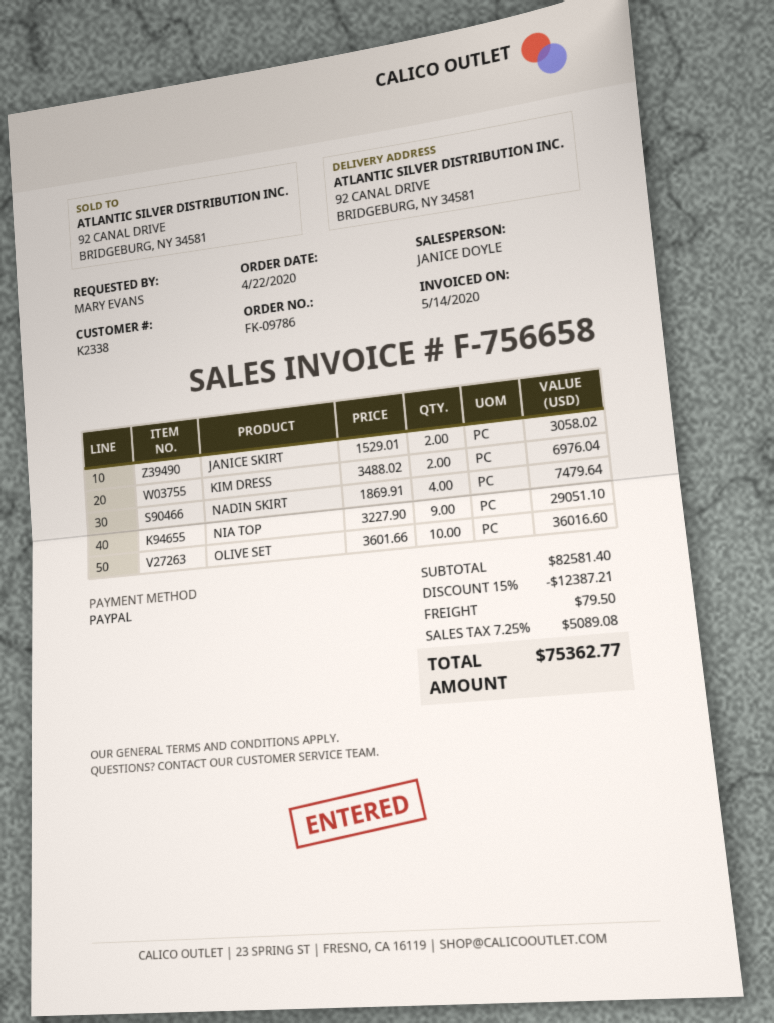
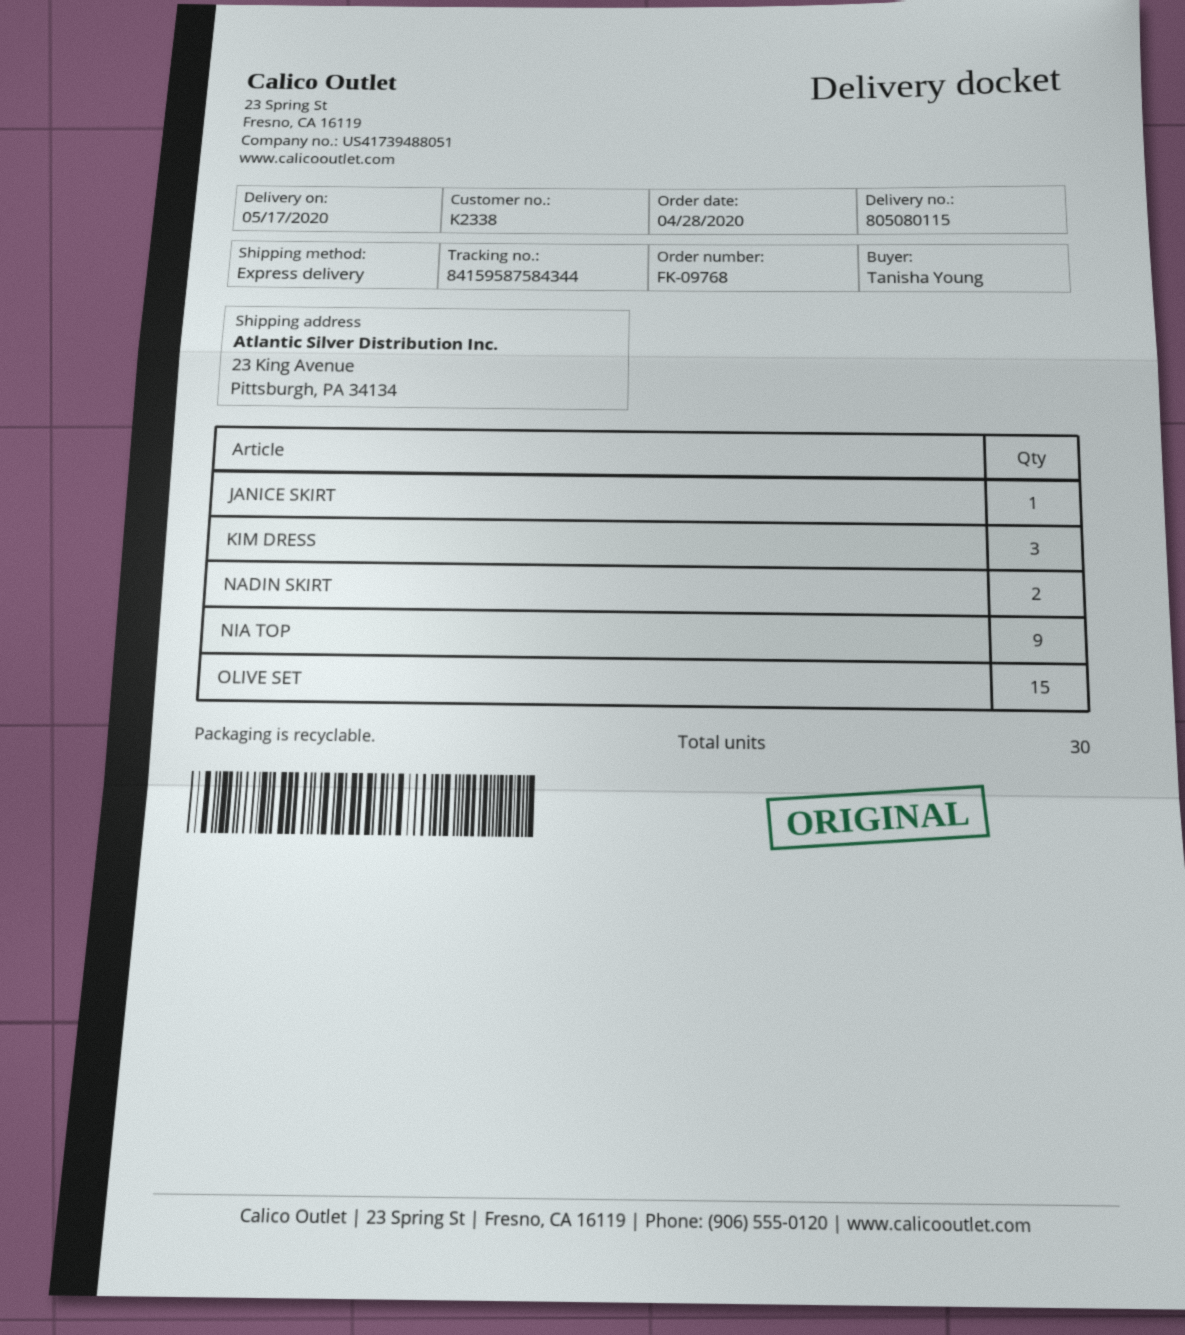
order number: FK-09786 -> FK-09768
order date: 2020-04-22 -> 2020-04-28
ordered by: MARY EVANS -> Tanisha Young
ship to: 92 CANAL DRIVE, BRIDGEBURG, NY 34581 -> 23 King Avenue, Pittsburgh, PA 34134
JANICE SKIRT: 2 -> 1
KIM DRESS: 2 -> 3
NADIN SKIRT: 4 -> 2
OLIVE SET: 10 -> 15

